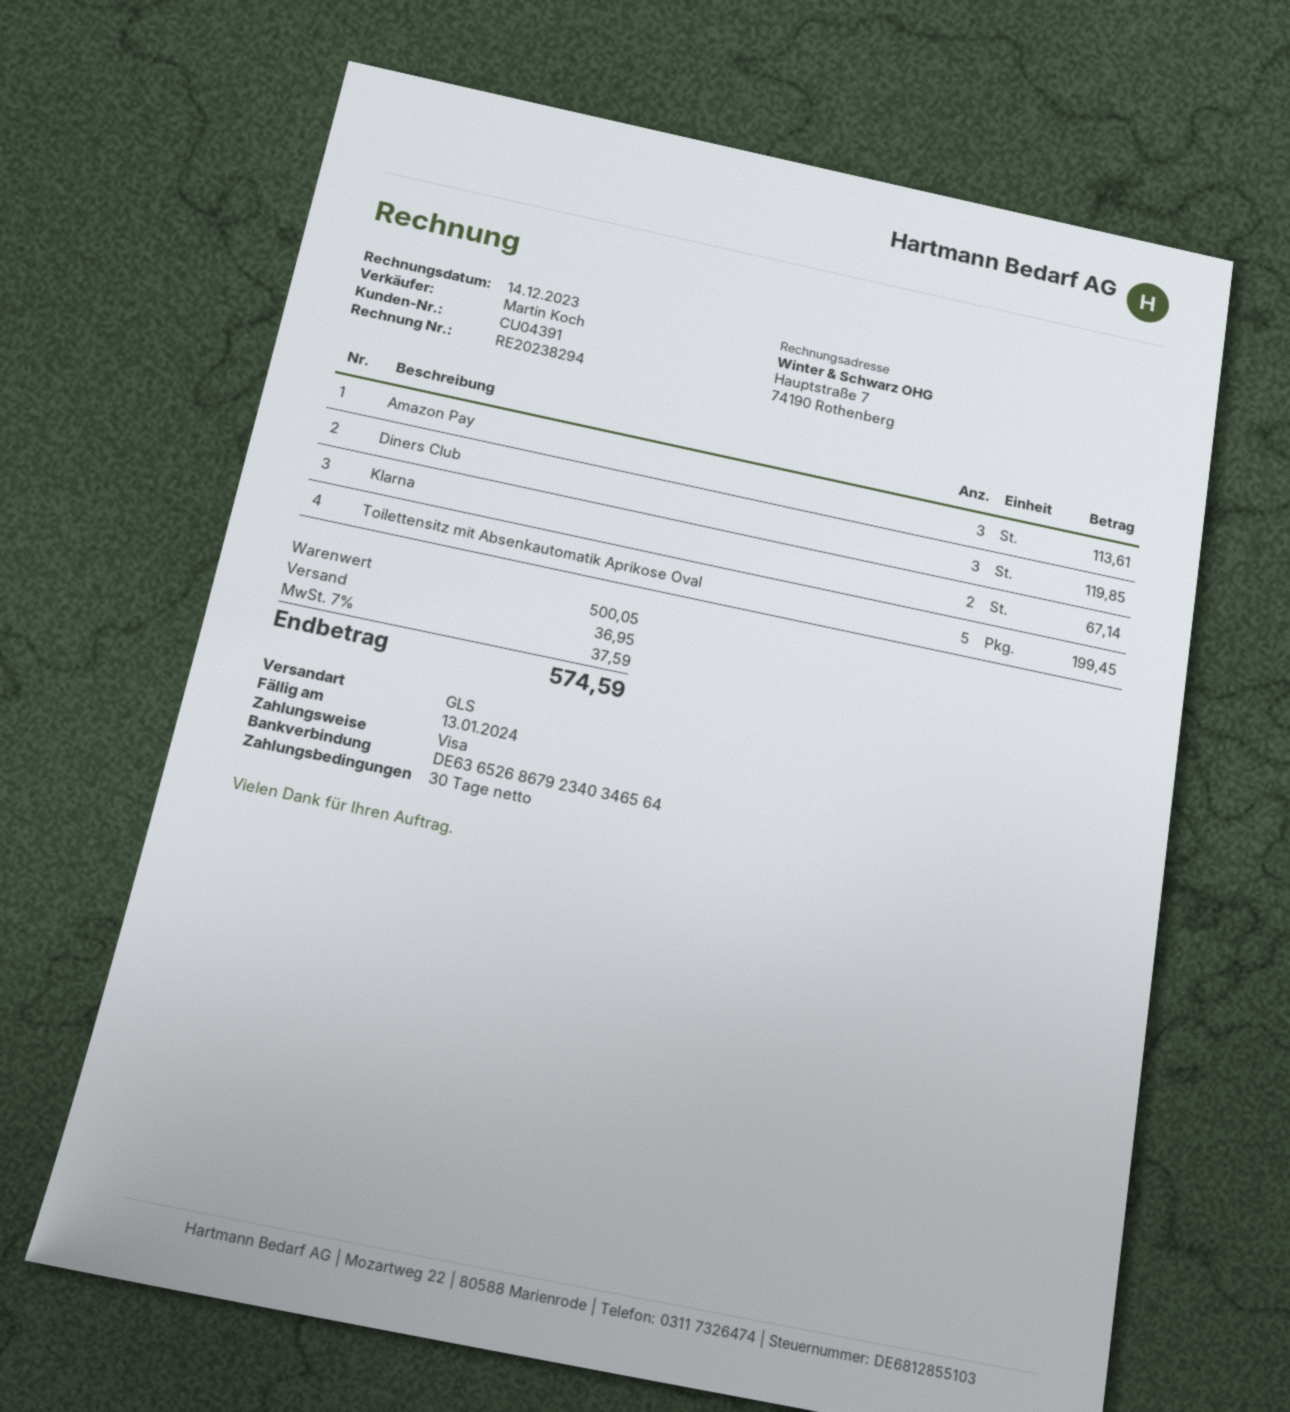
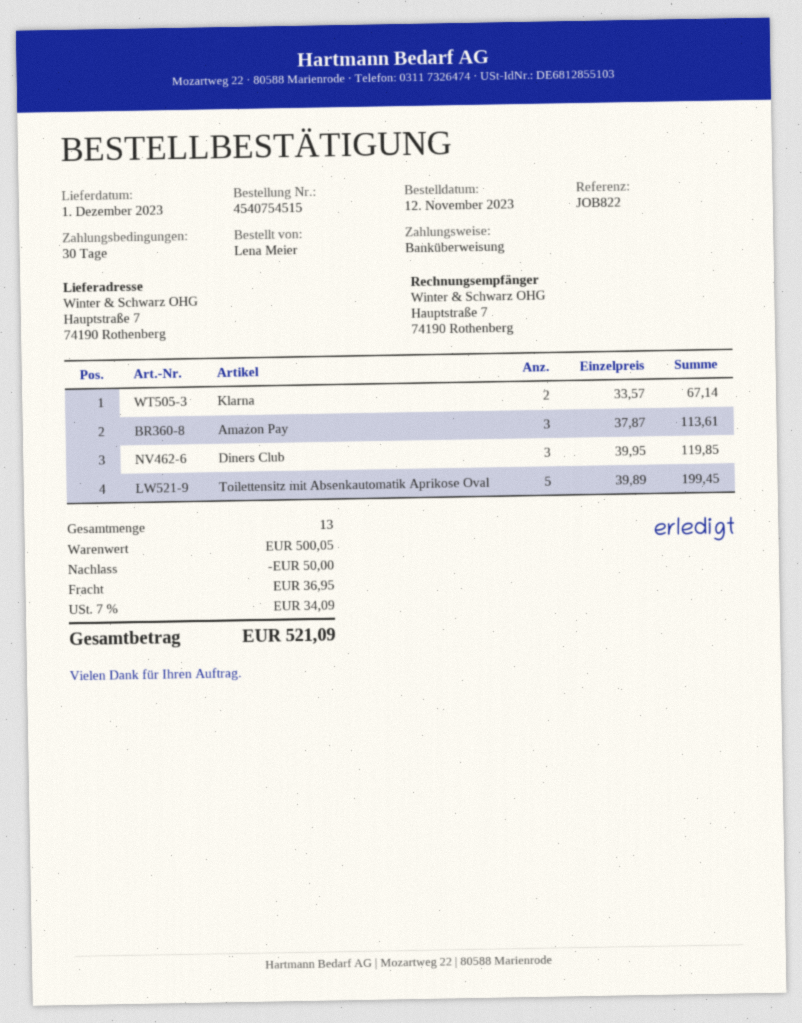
payment method: Visa -> bank transfer
discount: none -> 50.00
tax: 7% = 37.59 -> 7% = 34.09
total: 574.59 -> 521.09

